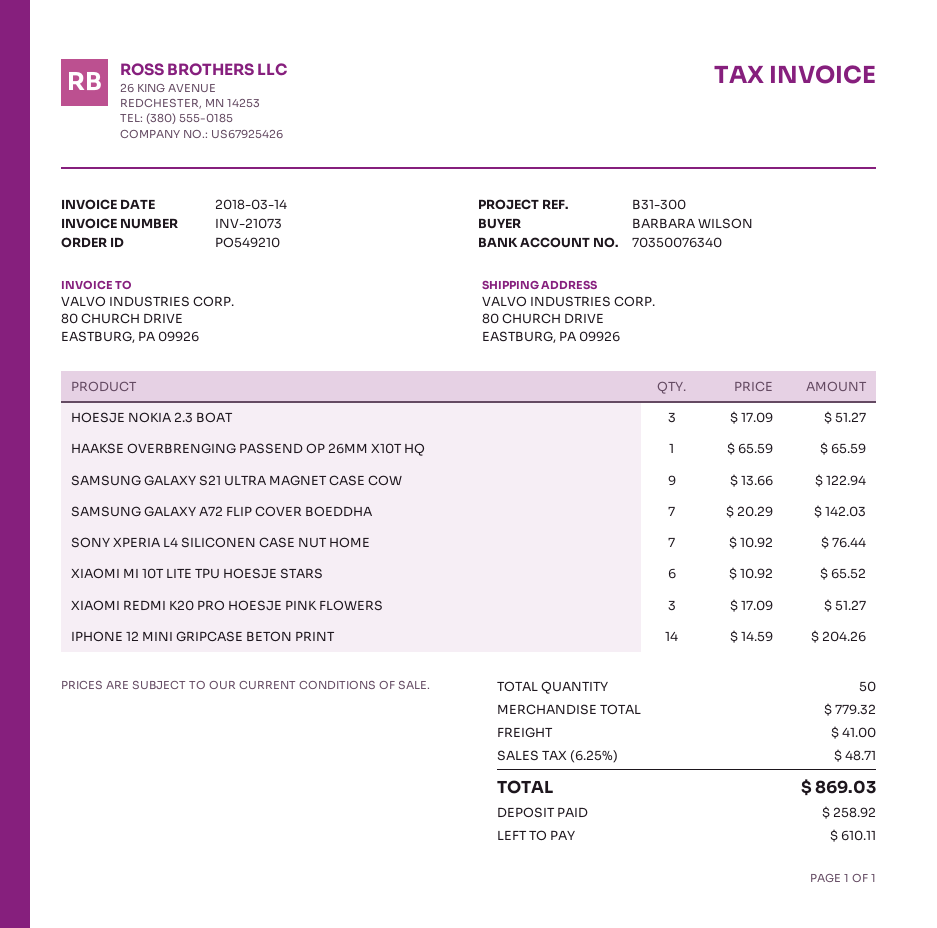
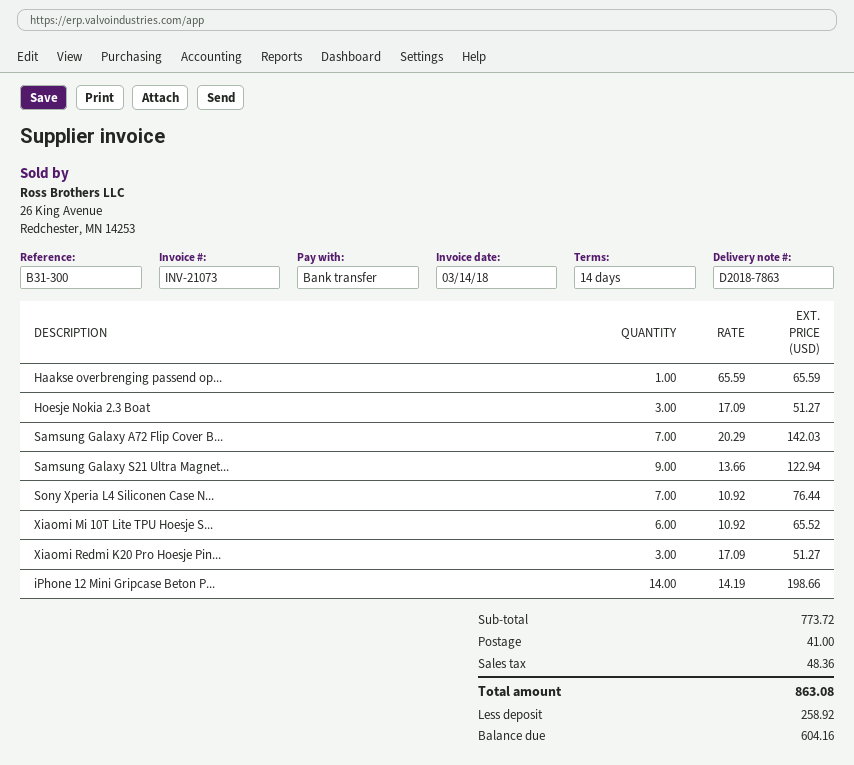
IPHONE 12 MINI GRIPCASE BETON PRINT: 14 x 14.59 = 204.26 -> 14 x 14.19 = 198.66
subtotal: 779.32 -> 773.72
tax: 48.71 -> 48.36
total: 869.03 -> 863.08
balance: 610.11 -> 604.16

